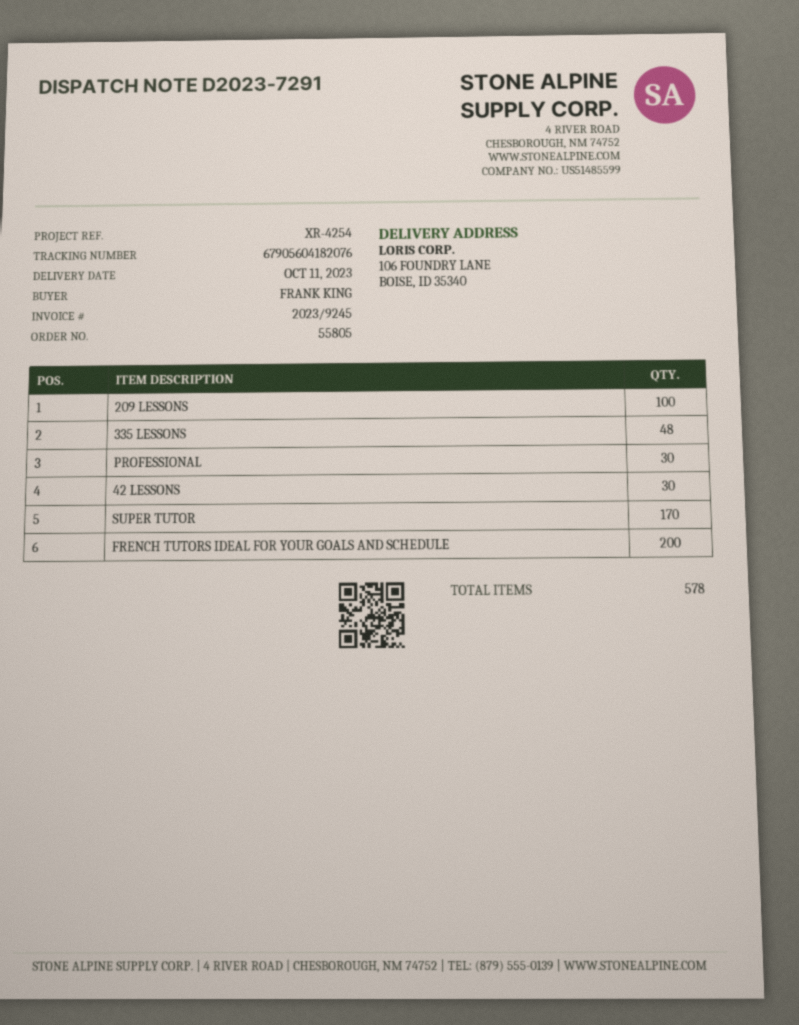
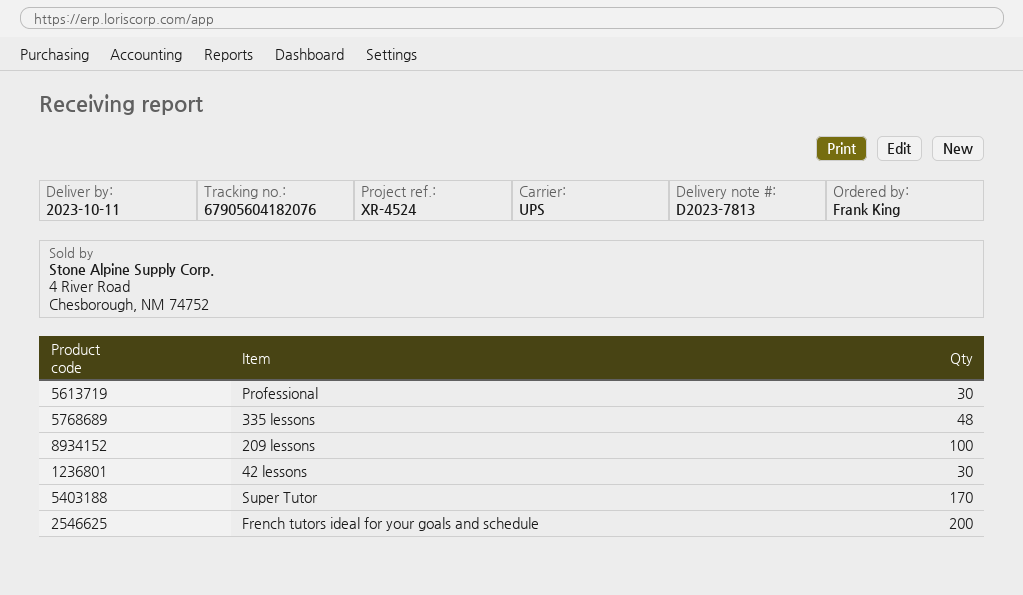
delivery note number: D2023-7291 -> D2023-7813
reference: XR-4254 -> XR-4524

